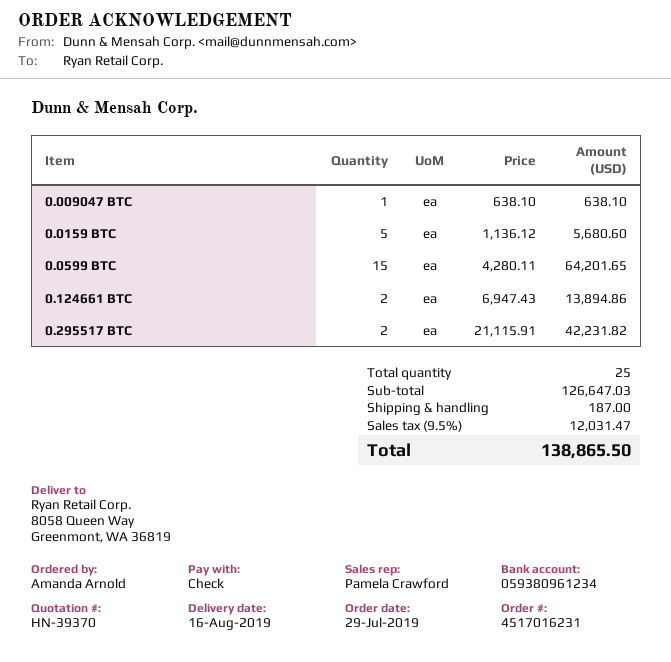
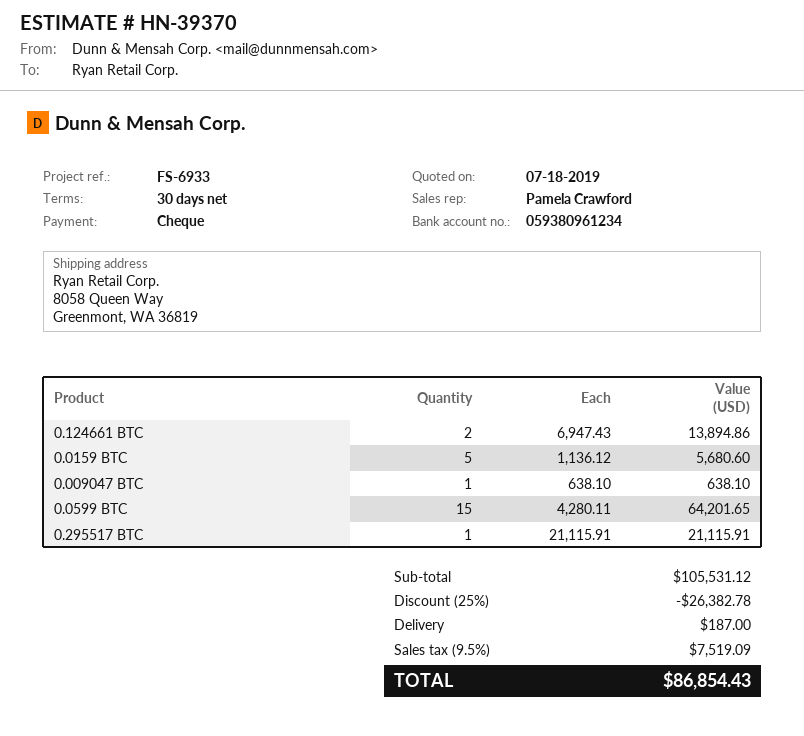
0.295517 BTC: 2 x 21115.91 = 42231.82 -> 1 x 21115.91 = 21115.91
subtotal: 126647.03 -> 105531.12
discount: none -> 25% = 26382.78
tax: 9.5% = 12031.47 -> 9.5% = 7519.09
total: 138865.50 -> 86854.43

